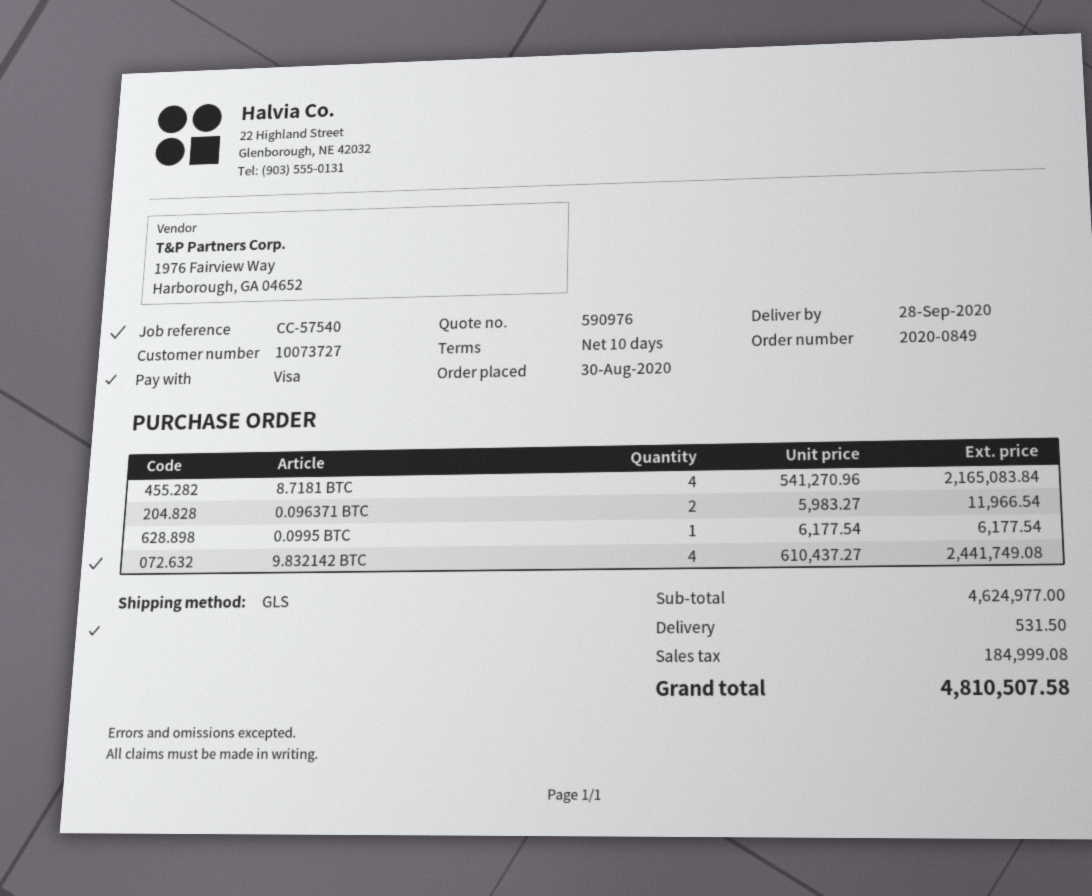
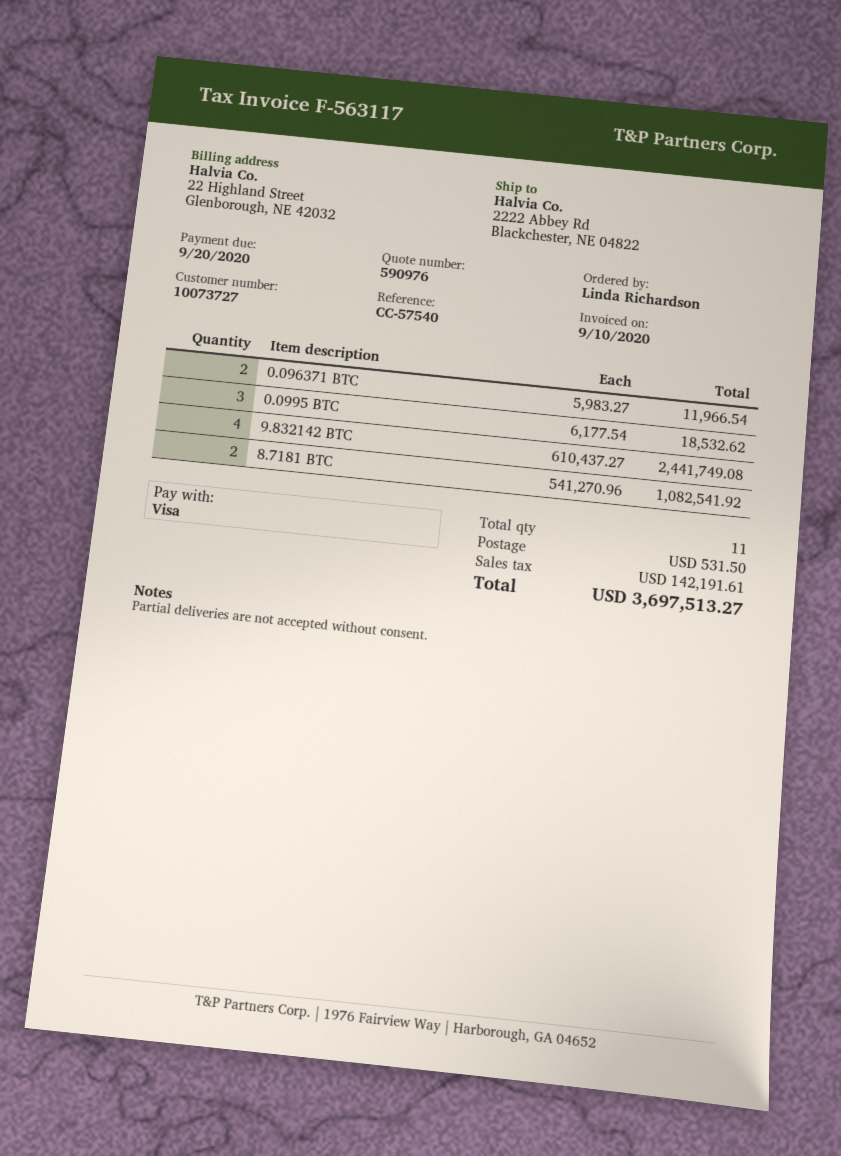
8.7181 BTC: 4 x 541270.96 = 2165083.84 -> 2 x 541270.96 = 1082541.92
0.0995 BTC: 1 x 6177.54 = 6177.54 -> 3 x 6177.54 = 18532.62
tax: 184999.08 -> 142191.61
total: 4810507.58 -> 3697513.27

